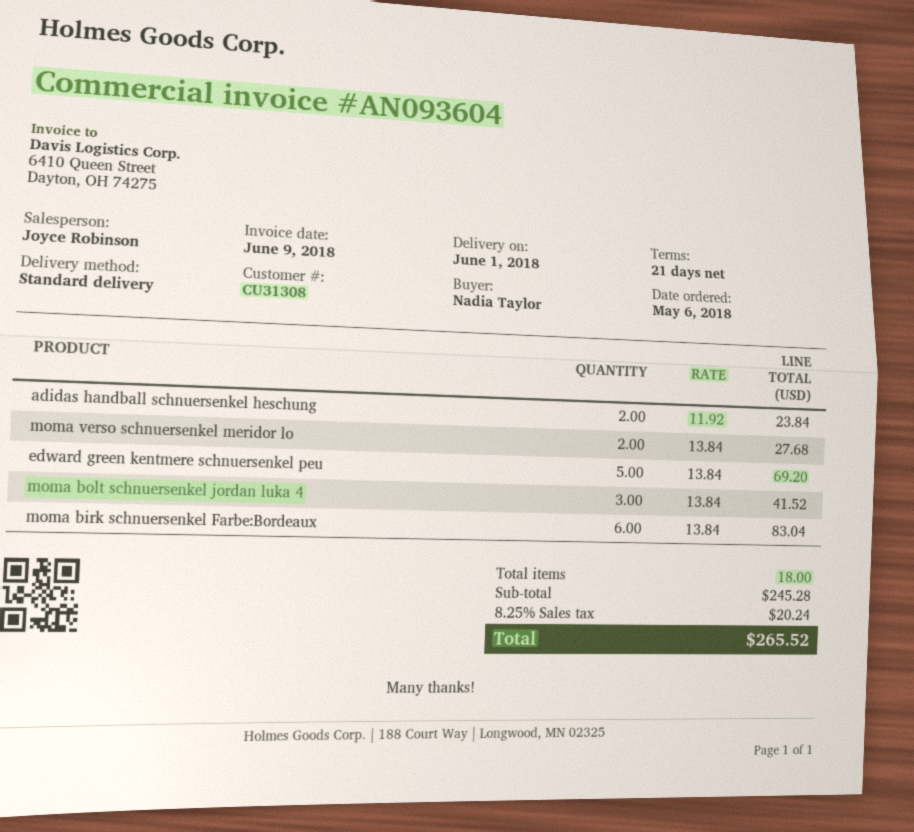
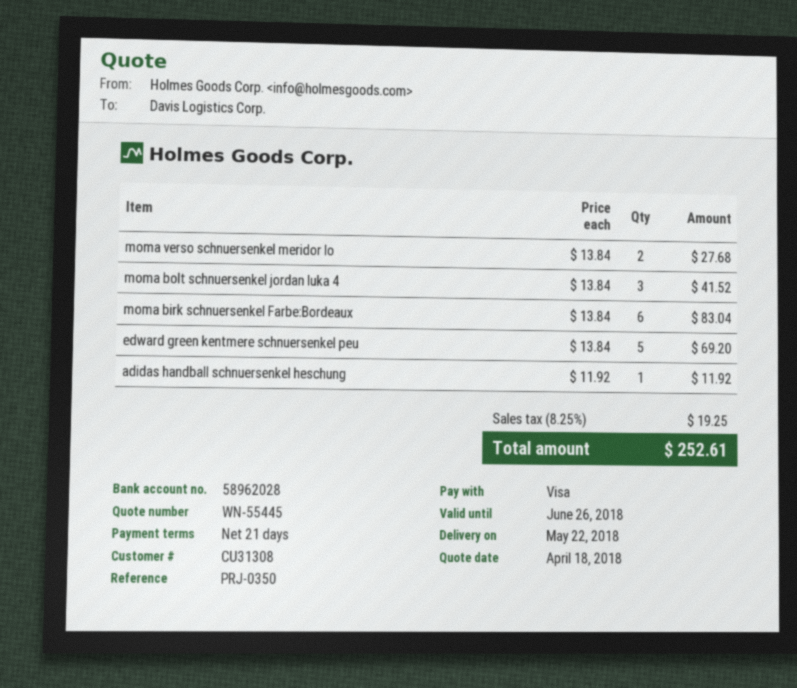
delivery date: 2018-06-01 -> 2018-05-22
adidas handball schnuersenkel heschung: 2 x 11.92 = 23.84 -> 1 x 11.92 = 11.92
tax: 8.25% = 20.24 -> 8.25% = 19.25
total: 265.52 -> 252.61

